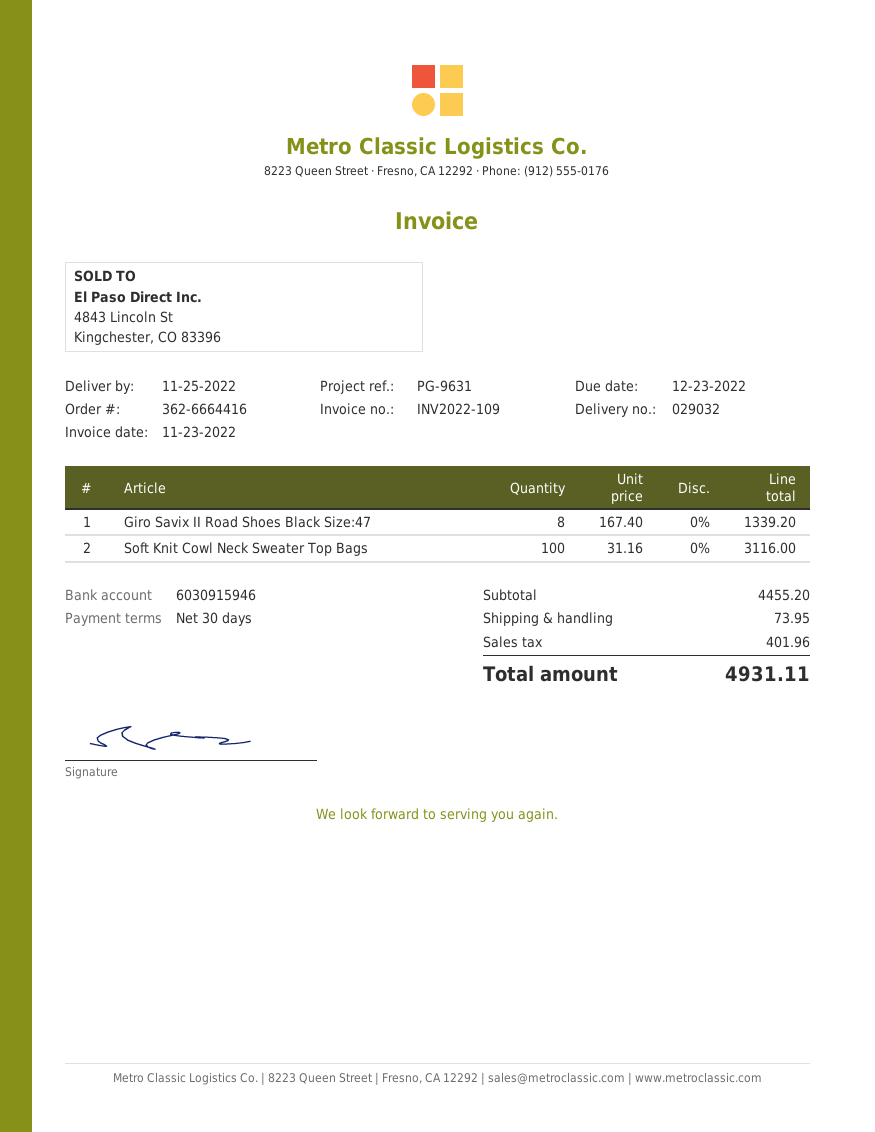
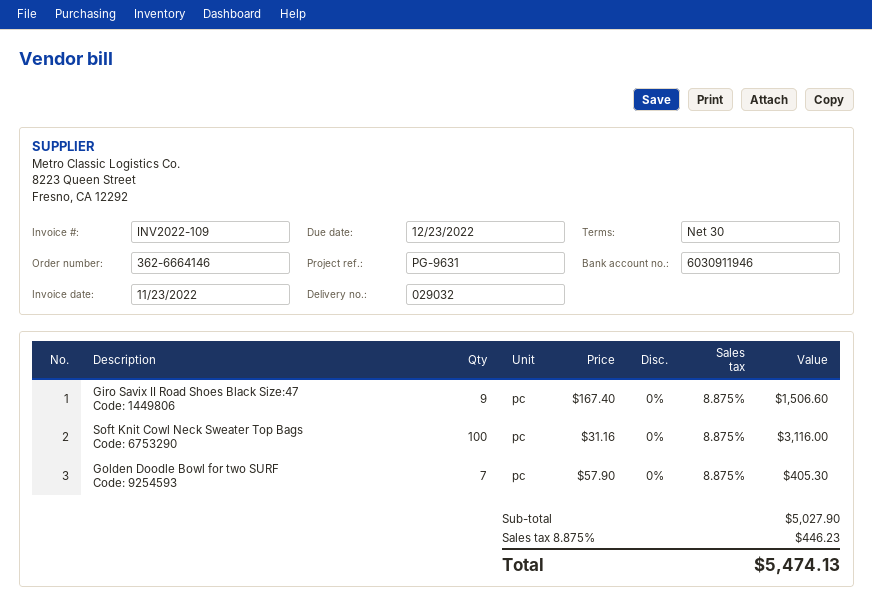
order number: 362-6664416 -> 362-6664146
bank account: 6030915946 -> 6030911946
Giro Savix II Road Shoes Black Size:47: 8 x 167.40 = 1339.20 -> 9 x 167.40 = 1506.60
Golden Doodle Bowl for two SURF: none -> 7 x 57.90 = 405.30
subtotal: 4455.20 -> 5027.90
shipping: 73.95 -> none
tax: 401.96 -> 446.23
total: 4931.11 -> 5474.13

